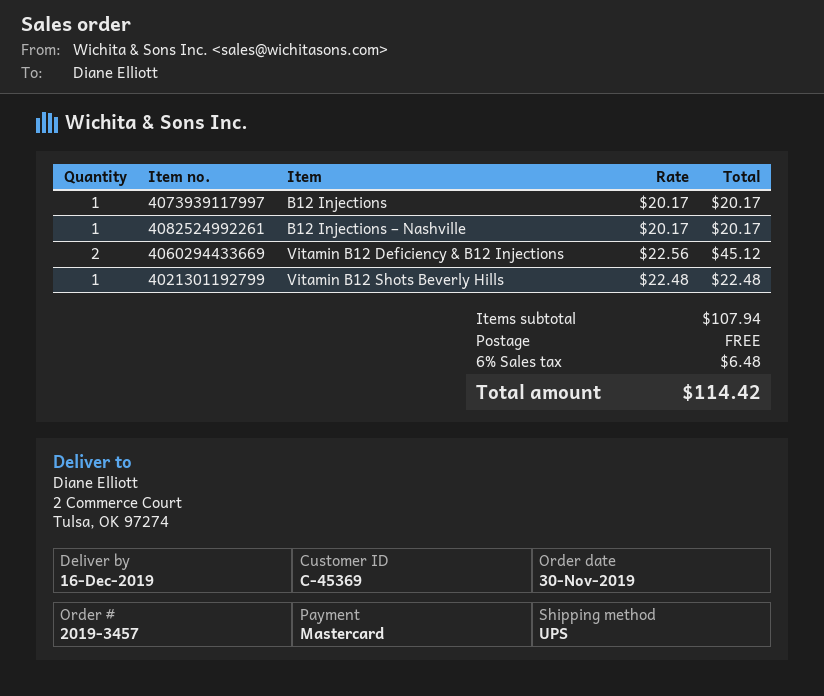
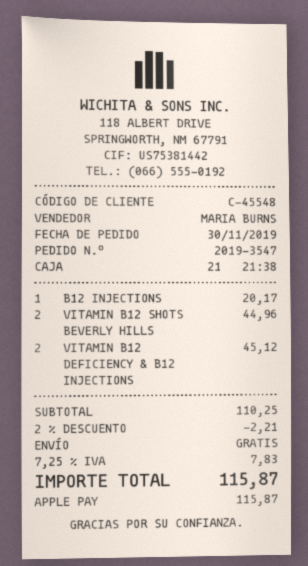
order number: 2019-3457 -> 2019-3547
customer number: C-45369 -> C-45548
payment method: Mastercard -> Apple Pay
B12 Injections – Nashville: 1 for 20.17 -> none
Vitamin B12 Shots Beverly Hills: 1 for 22.48 -> 2 for 44.96
subtotal: 107.94 -> 110.25
discount: none -> 2% = 2.21
tax: 6% = 6.48 -> 7.25% = 7.83
total: 114.42 -> 115.87

